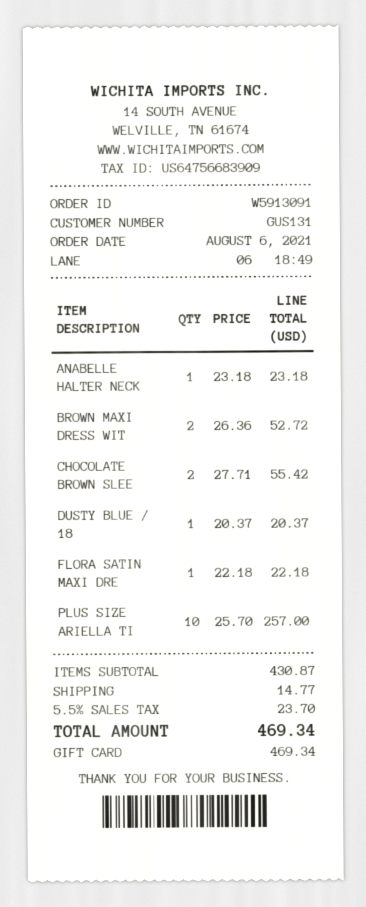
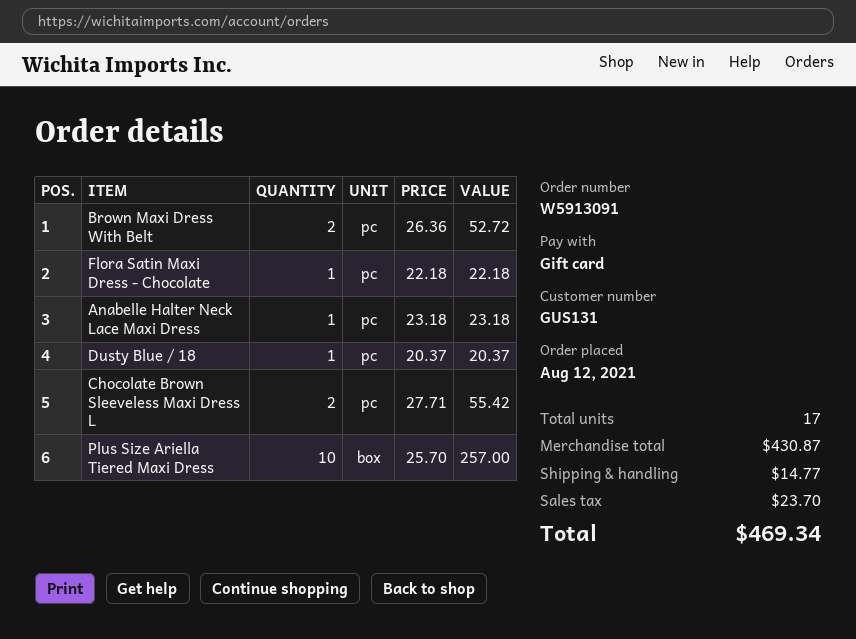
order date: 2021-08-06 -> 2021-08-12

